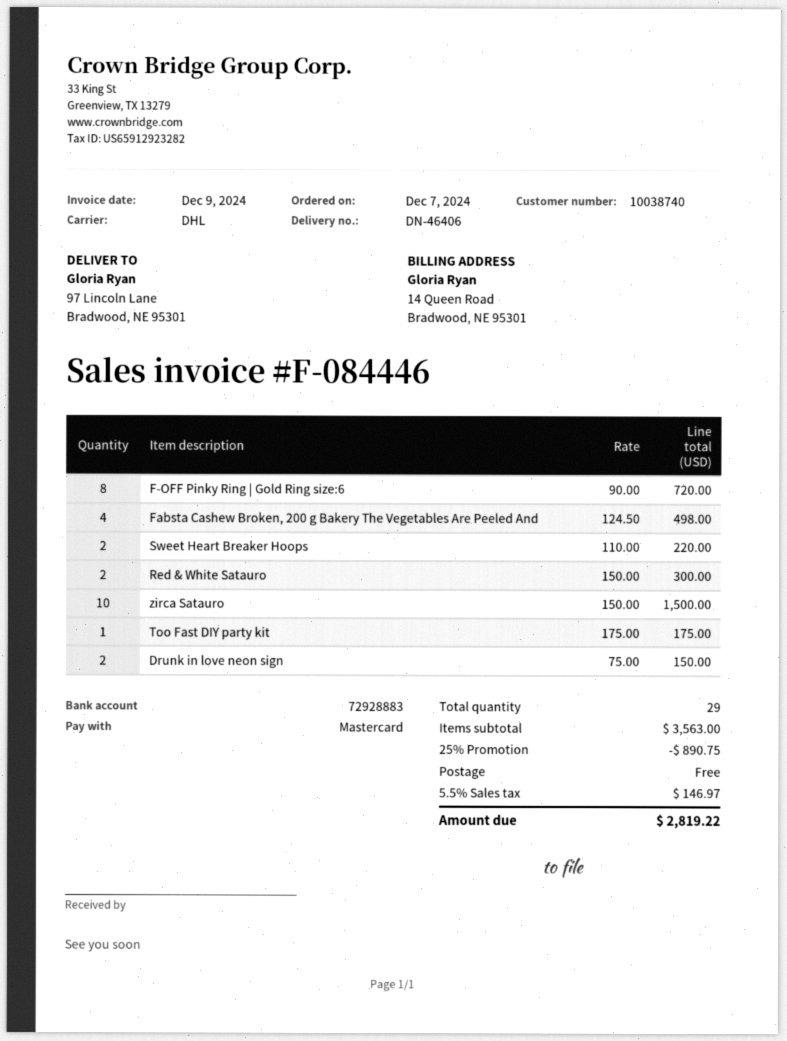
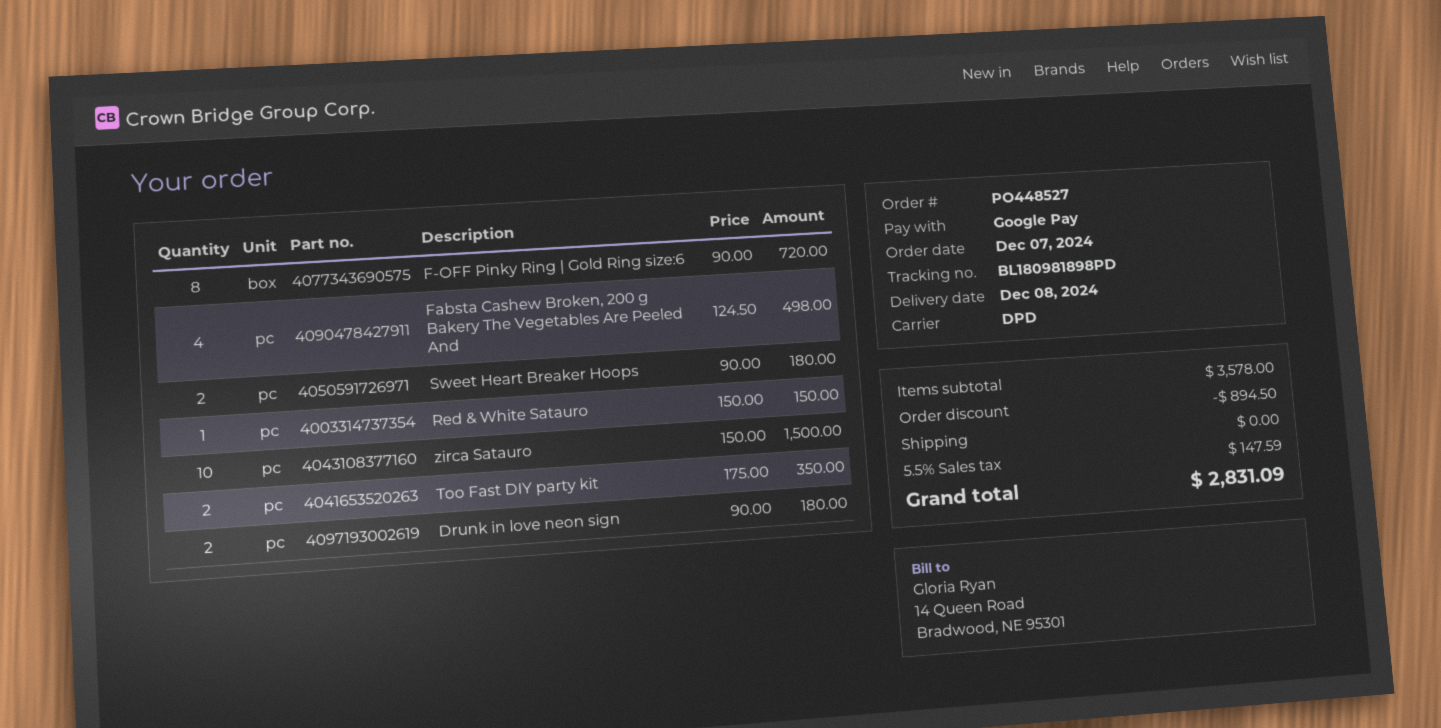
payment method: Mastercard -> Google Pay
shipping method: DHL -> DPD
Sweet Heart Breaker Hoops: 2 x 110.00 = 220.00 -> 2 x 90.00 = 180.00
Red & White Satauro: 2 x 150.00 = 300.00 -> 1 x 150.00 = 150.00
Too Fast DIY party kit: 1 x 175.00 = 175.00 -> 2 x 175.00 = 350.00
Drunk in love neon sign: 2 x 75.00 = 150.00 -> 2 x 90.00 = 180.00
subtotal: 3563.00 -> 3578.00
discount: 890.75 -> 894.50
tax: 5.5% = 146.97 -> 5.5% = 147.59
total: 2819.22 -> 2831.09

